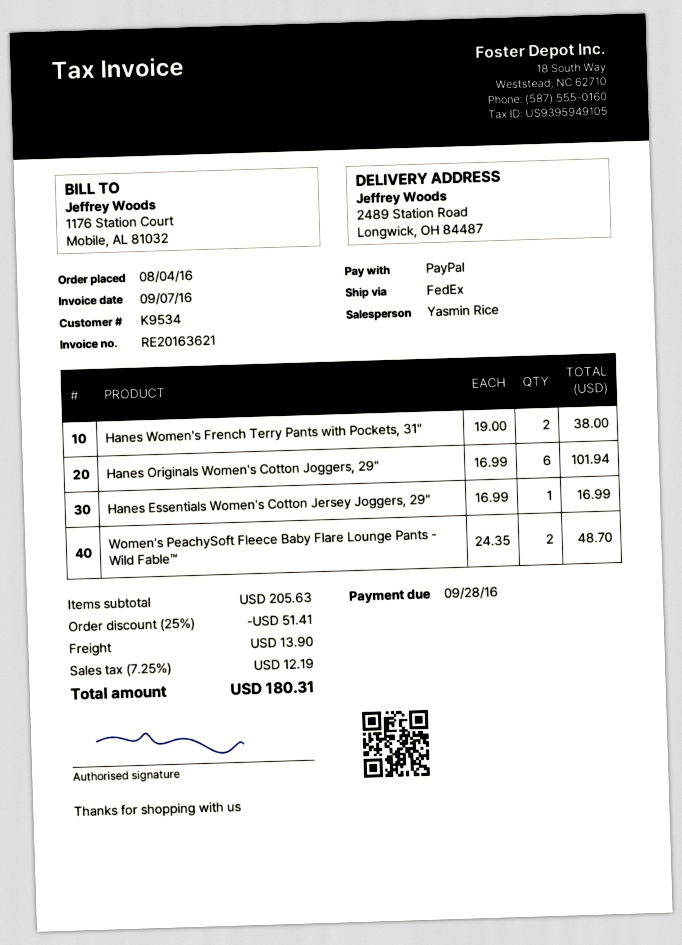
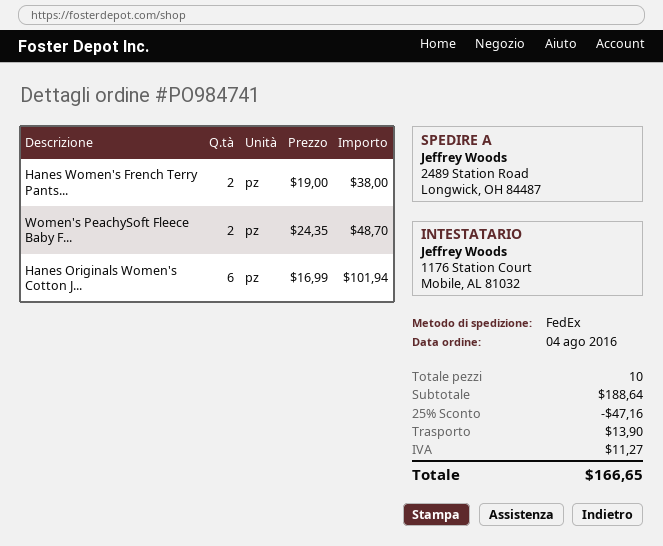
Hanes Essentials Women's Cotton Jersey Joggers, 29": 1 x 16.99 = 16.99 -> none
subtotal: 205.63 -> 188.64
discount: 25% = 51.41 -> 25% = 47.16
tax: 12.19 -> 11.27
total: 180.31 -> 166.65

